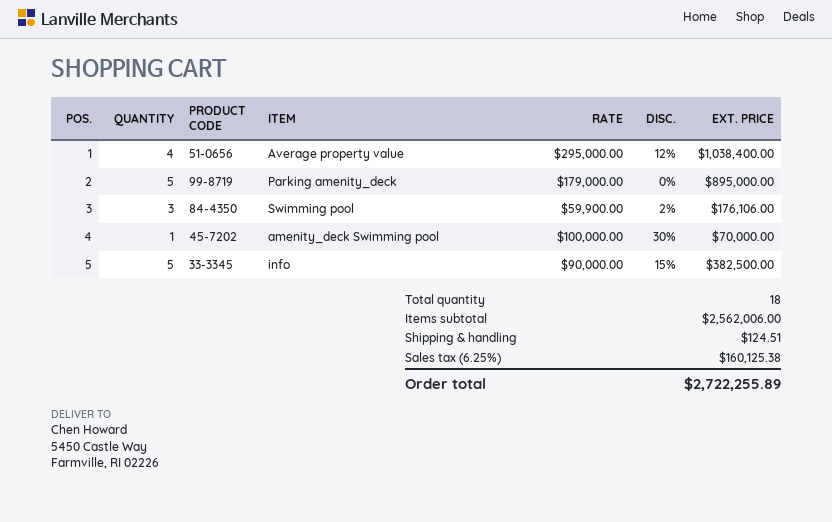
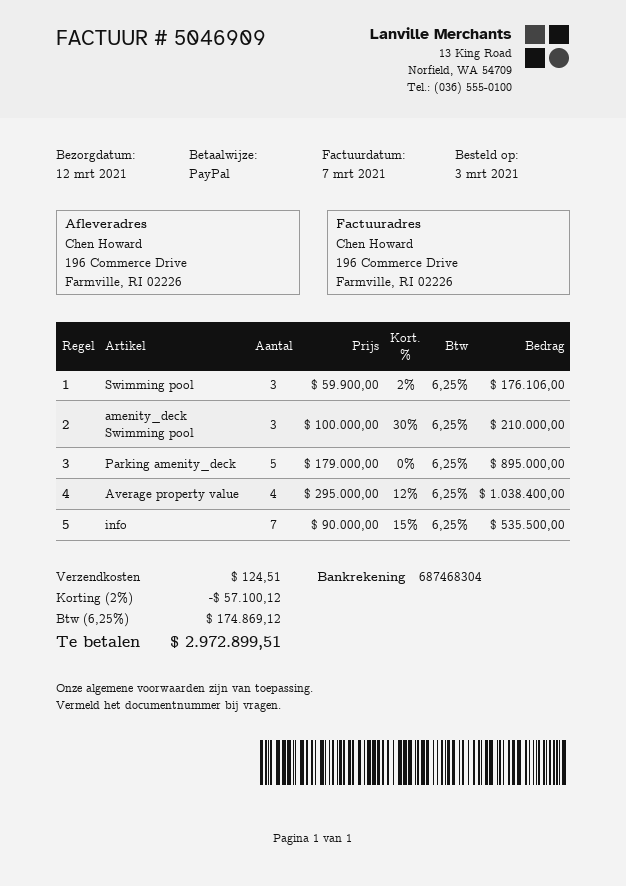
ship to: 5450 Castle Way, Farmville, RI 02226 -> 196 Commerce Drive, Farmville, RI 02226
amenity_deck Swimming pool: 1 x 100000.00 - 30% = 70000.00 -> 3 x 100000.00 - 30% = 210000.00
info: 5 x 90000.00 - 15% = 382500.00 -> 7 x 90000.00 - 15% = 535500.00
discount: none -> 2% = 57100.12
tax: 6.25% = 160125.38 -> 6.25% = 174869.12
total: 2722255.89 -> 2972899.51

